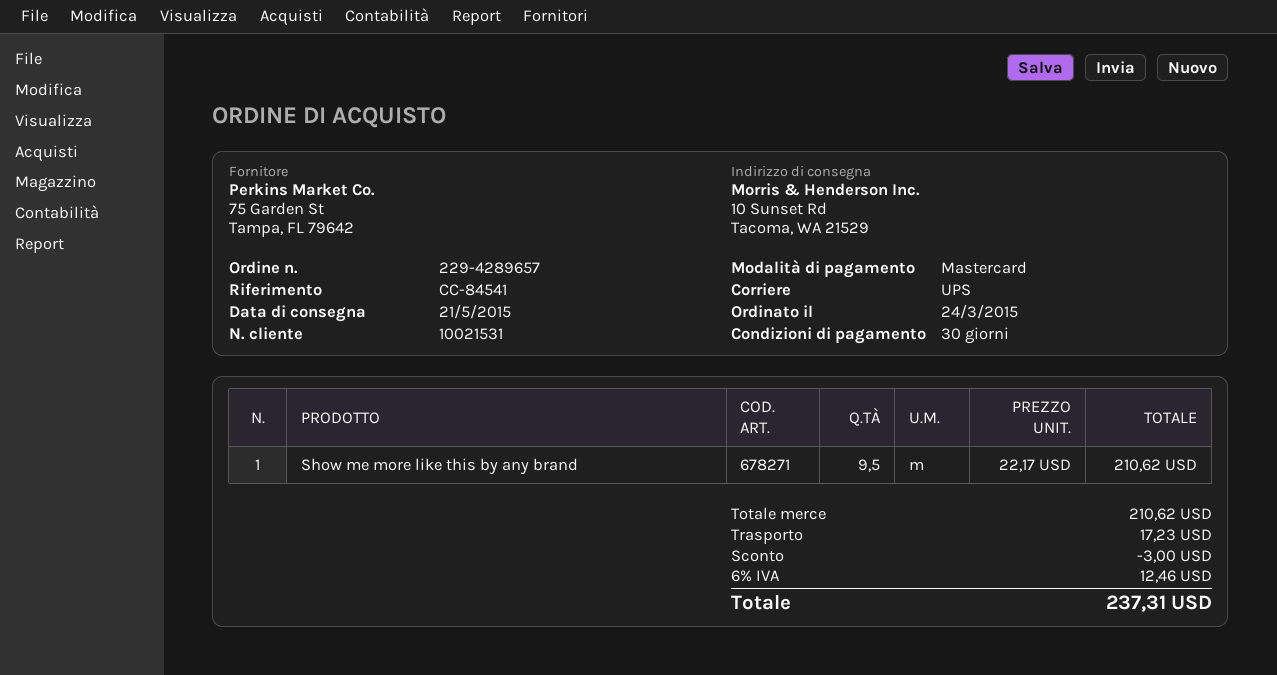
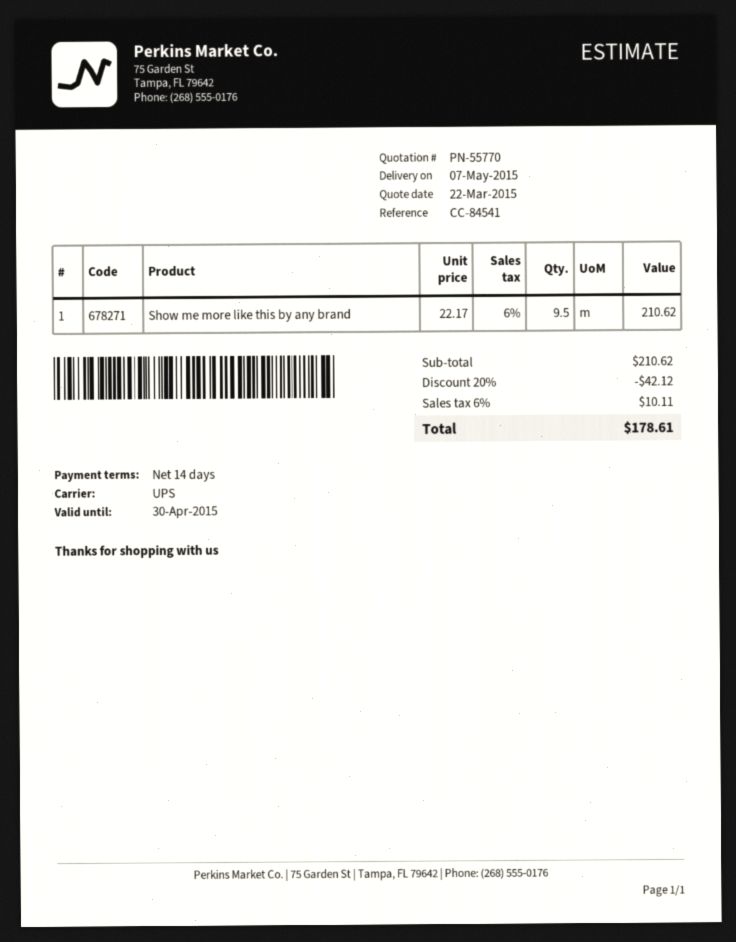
delivery date: 2015-05-21 -> 2015-05-07
payment terms: 30 days -> 14 days
discount: 3.00 -> 42.12
shipping: 17.23 -> none
tax: 6% = 12.46 -> 6% = 10.11
total: 237.31 -> 178.61

